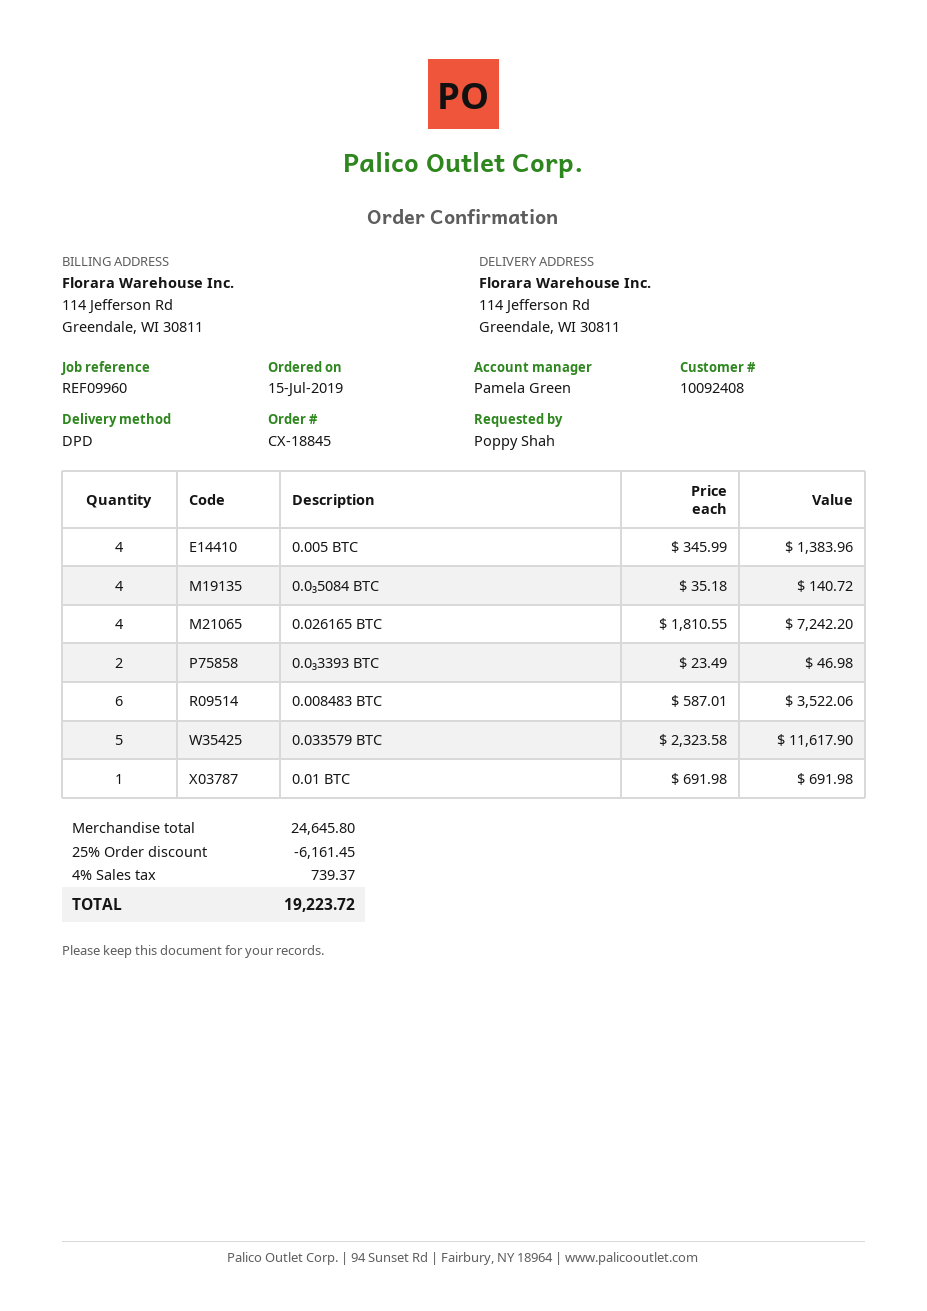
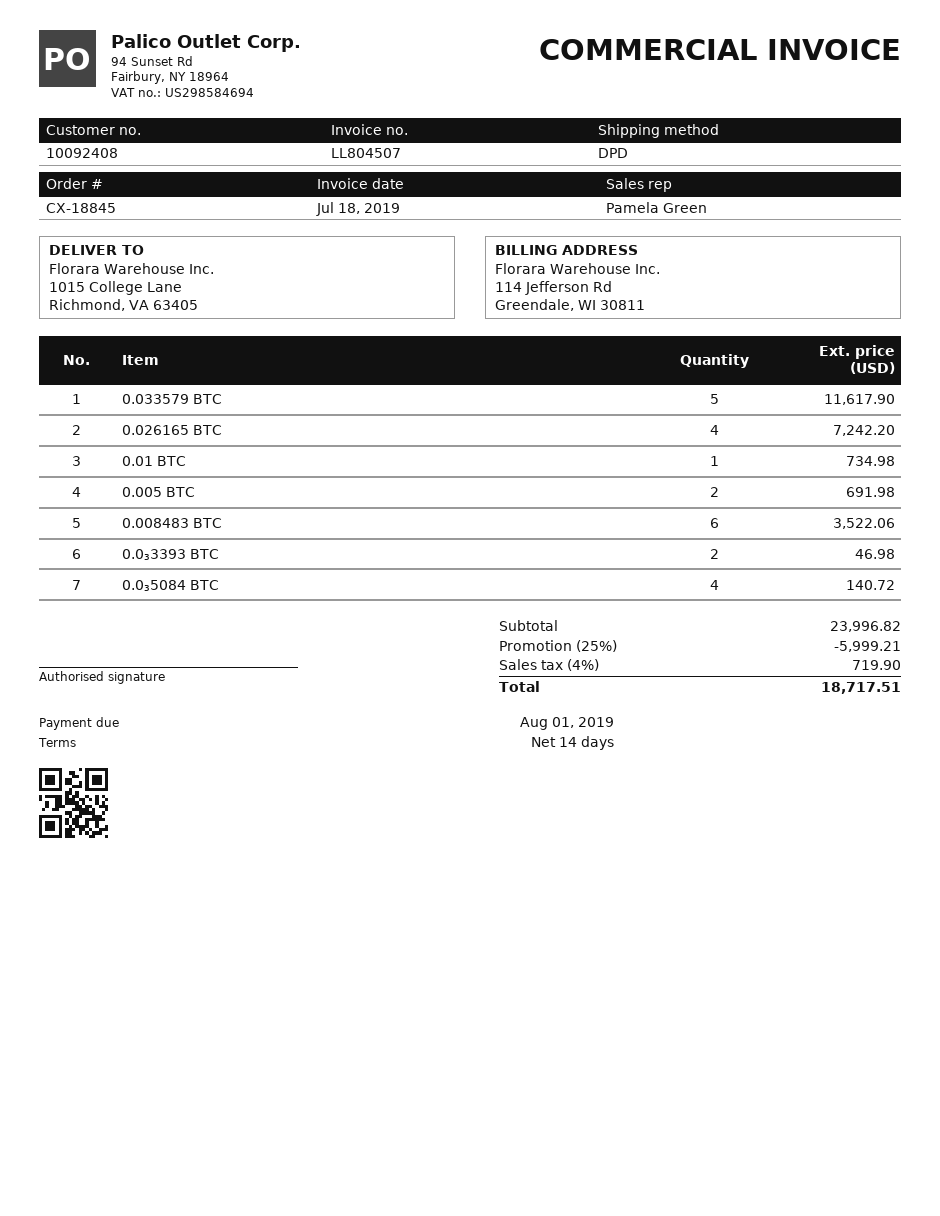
ship to: 114 Jefferson Rd, Greendale, WI 30811 -> 1015 College Lane, Richmond, VA 63405
0.005 BTC: 4 for 1383.96 -> 2 for 691.98
0.01 BTC: 1 for 691.98 -> 1 for 734.98
subtotal: 24645.80 -> 23996.82
discount: 25% = 6161.45 -> 25% = 5999.21
tax: 4% = 739.37 -> 4% = 719.90
total: 19223.72 -> 18717.51

